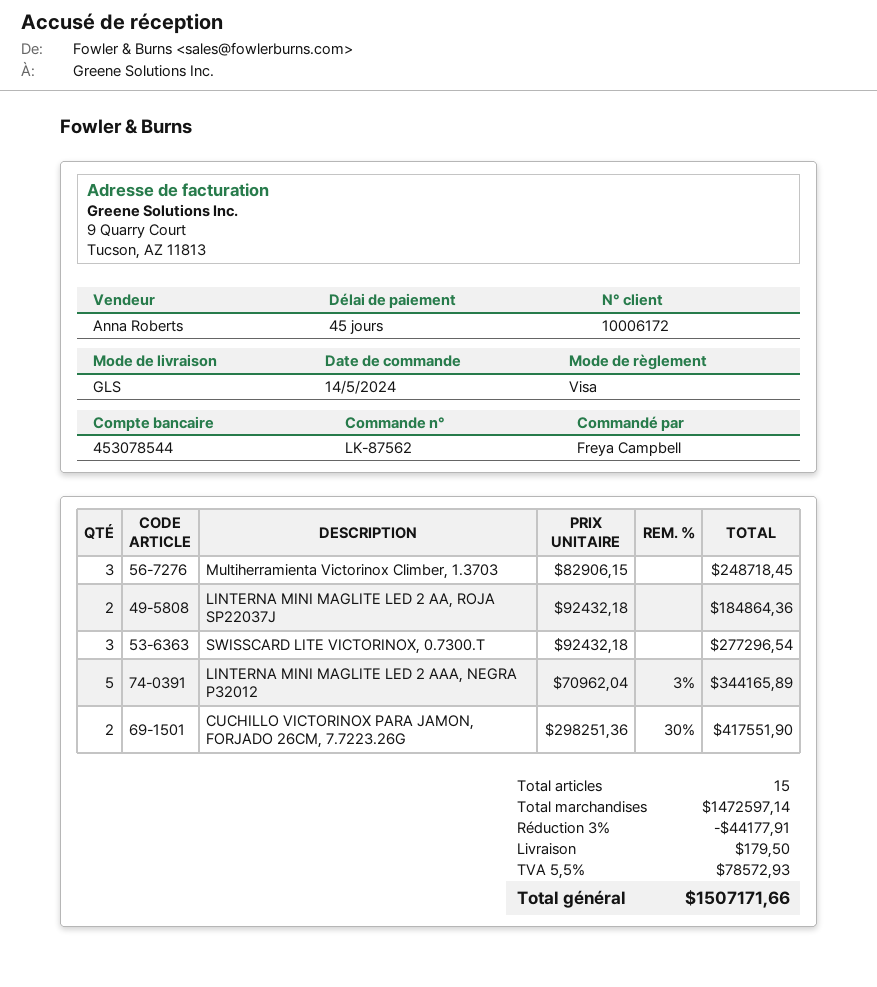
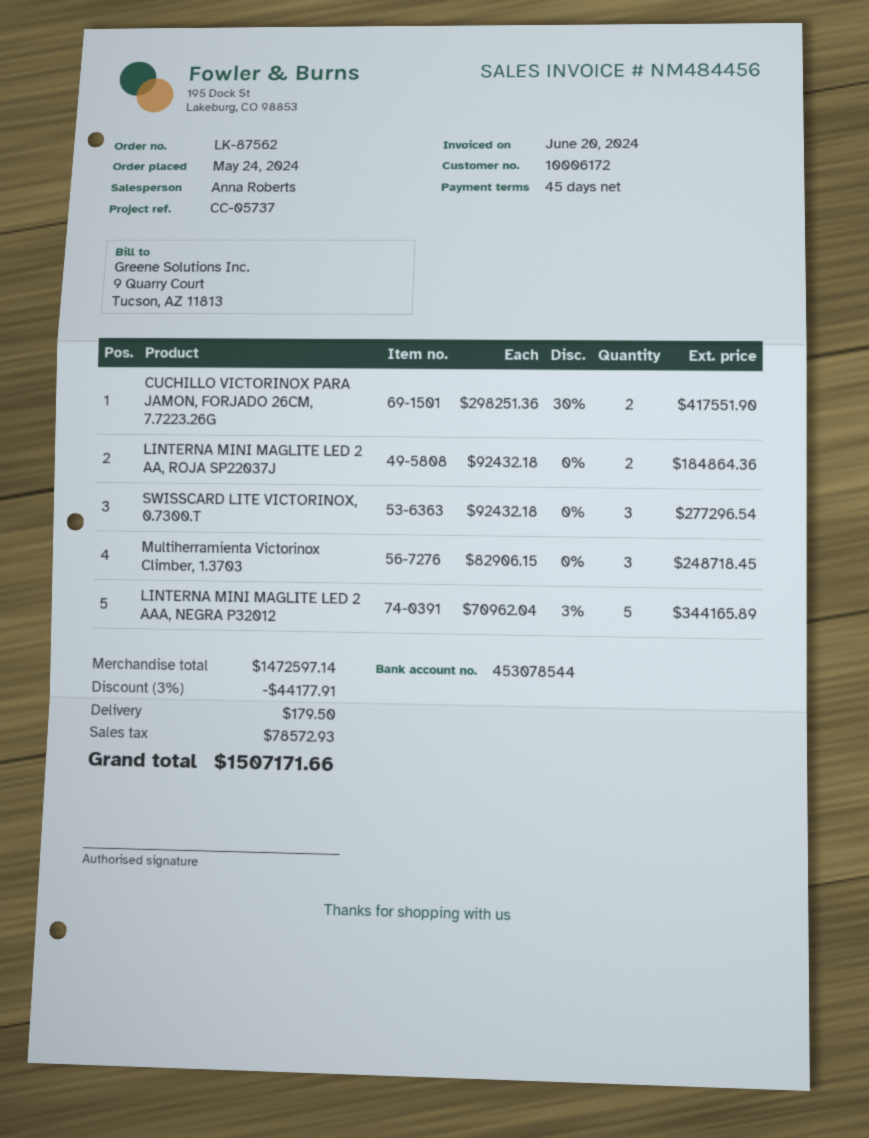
order date: 2024-05-14 -> 2024-05-24

